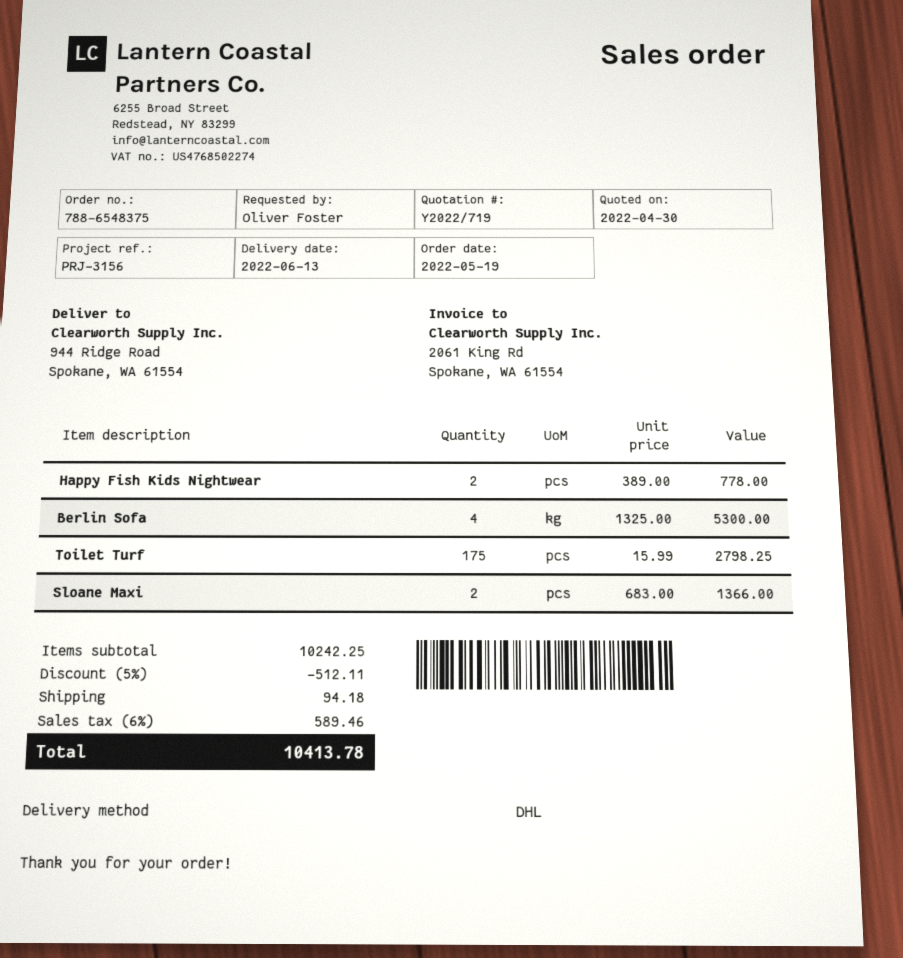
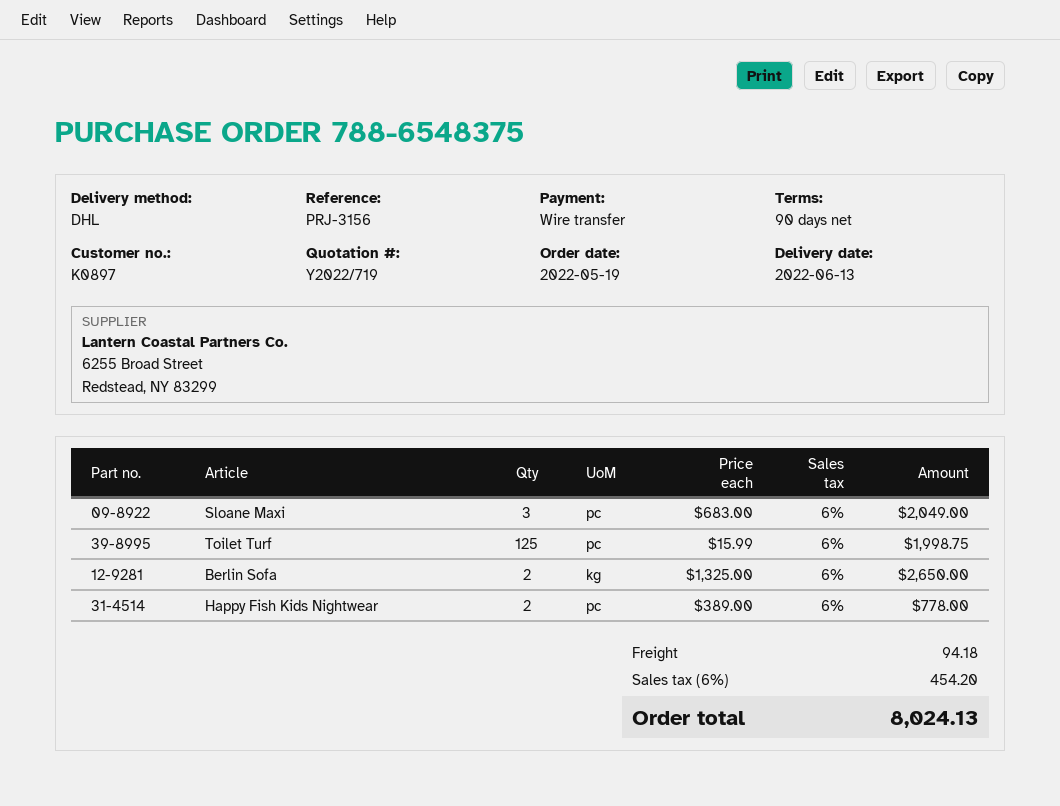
Berlin Sofa: 4 x 1325.00 = 5300.00 -> 2 x 1325.00 = 2650.00
Toilet Turf: 175 x 15.99 = 2798.25 -> 125 x 15.99 = 1998.75
Sloane Maxi: 2 x 683.00 = 1366.00 -> 3 x 683.00 = 2049.00
discount: 5% = 512.11 -> none
tax: 6% = 589.46 -> 6% = 454.20
total: 10413.78 -> 8024.13

